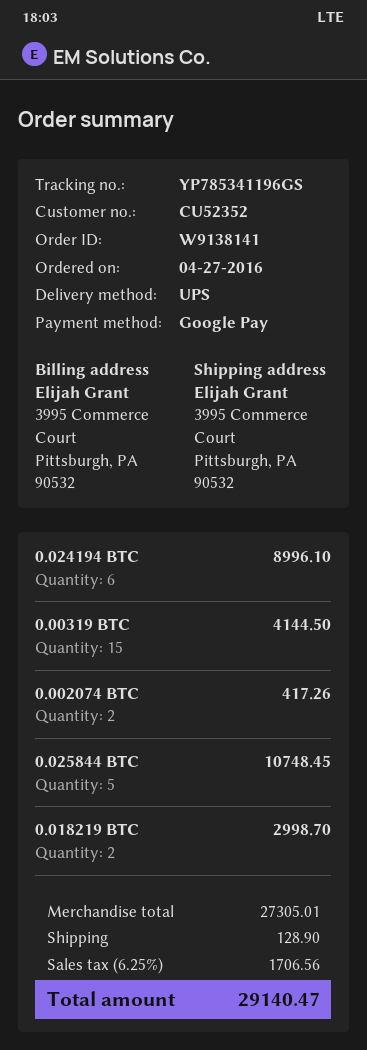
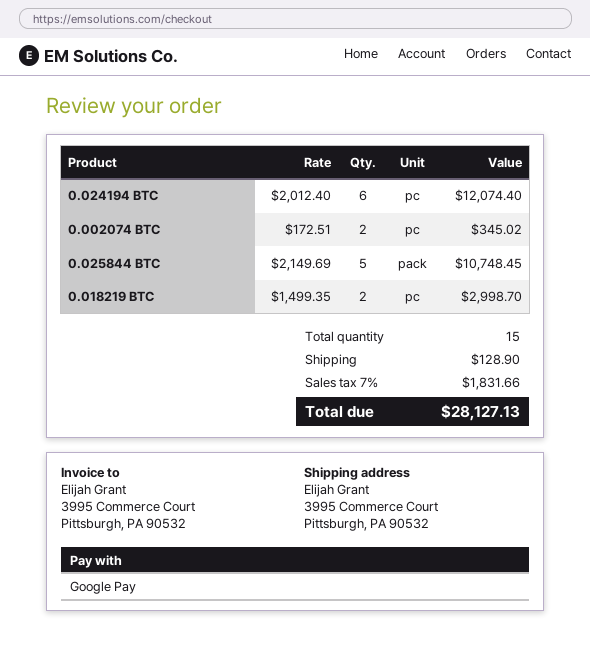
0.024194 BTC: 6 for 8996.10 -> 6 for 12074.40
0.00319 BTC: 15 for 4144.50 -> none
0.002074 BTC: 2 for 417.26 -> 2 for 345.02
tax: 6.25% = 1706.56 -> 7% = 1831.66
total: 29140.47 -> 28127.13

